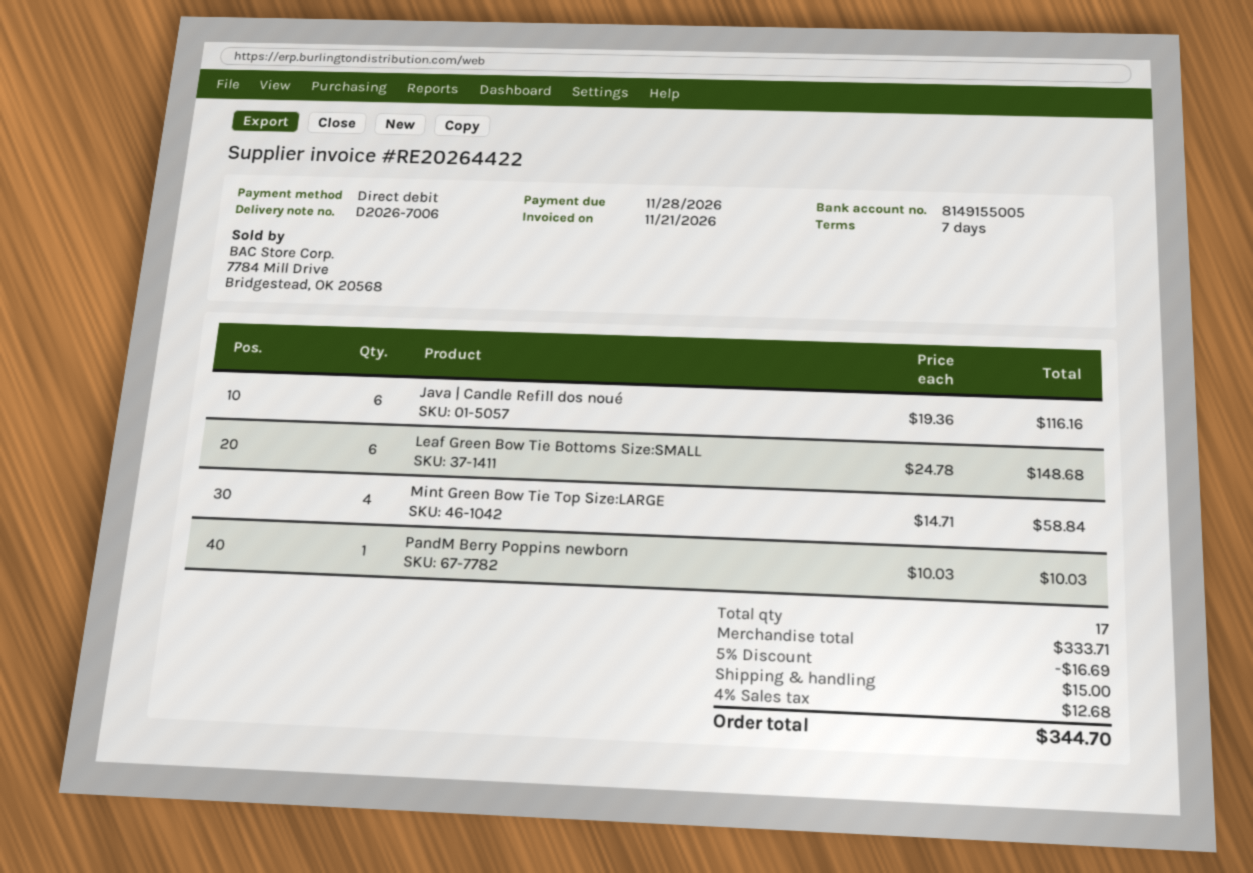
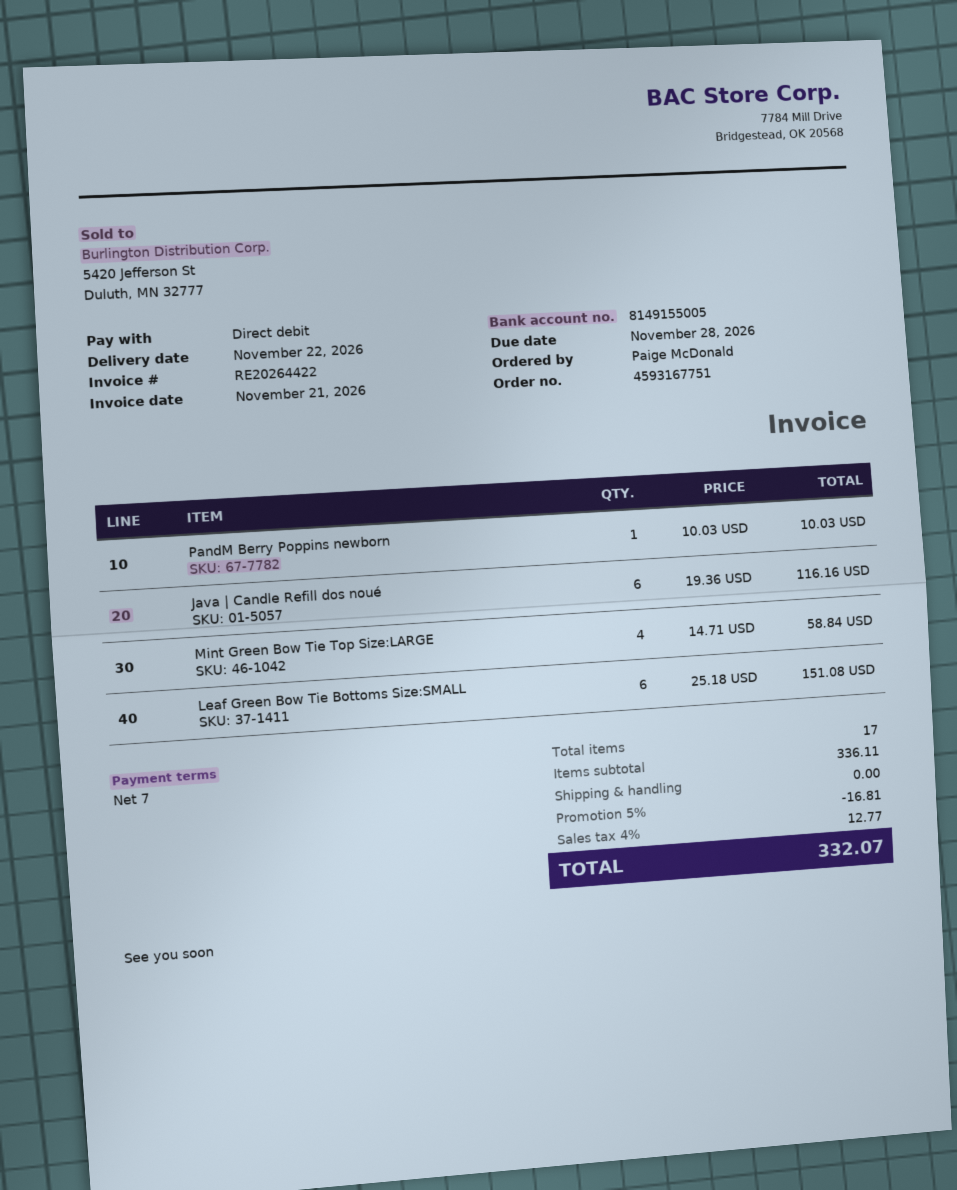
Leaf Green Bow Tie Bottoms Size:SMALL: 6 x 24.78 = 148.68 -> 6 x 25.18 = 151.08
subtotal: 333.71 -> 336.11
discount: 5% = 16.69 -> 5% = 16.81
shipping: 15.00 -> 0.00
tax: 4% = 12.68 -> 4% = 12.77
total: 344.70 -> 332.07

